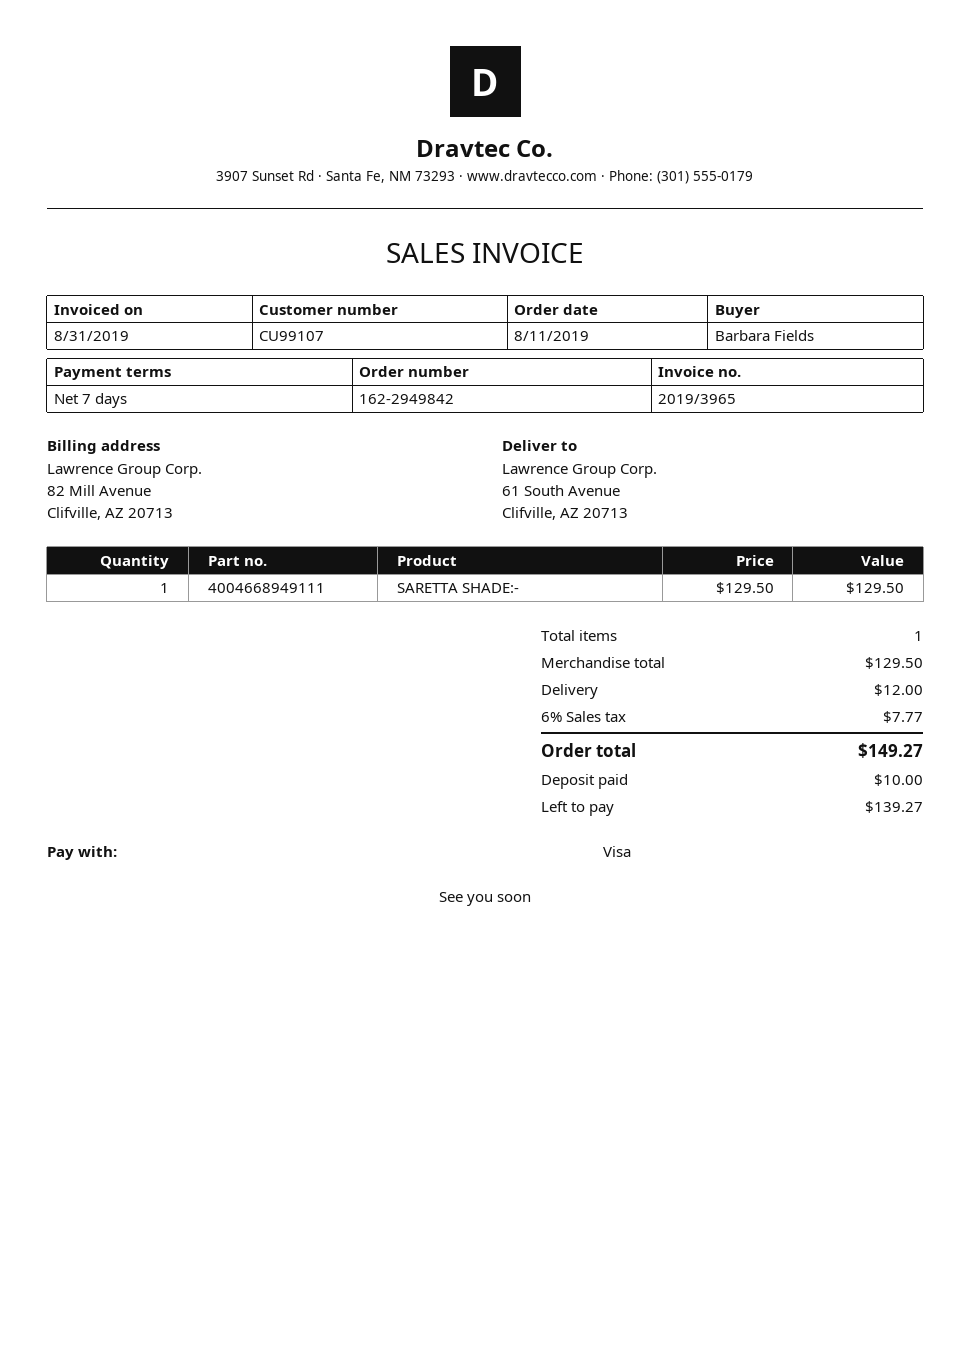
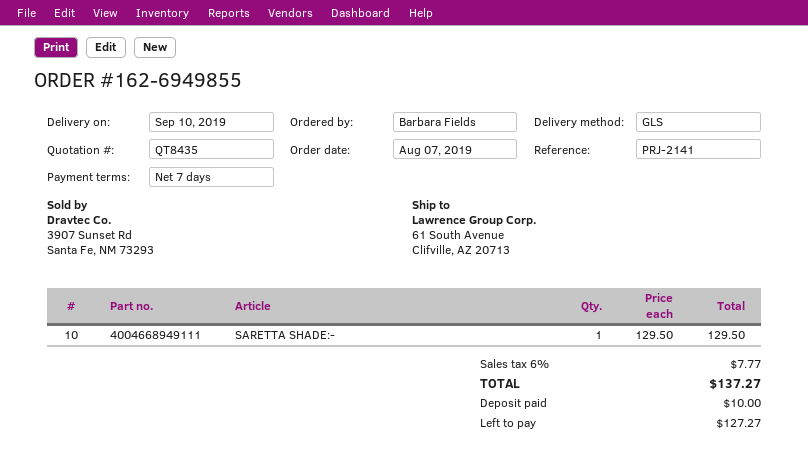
order number: 162-2949842 -> 162-6949855
order date: 2019-08-11 -> 2019-08-07
shipping: 12.00 -> none
total: 149.27 -> 137.27
balance: 139.27 -> 127.27

